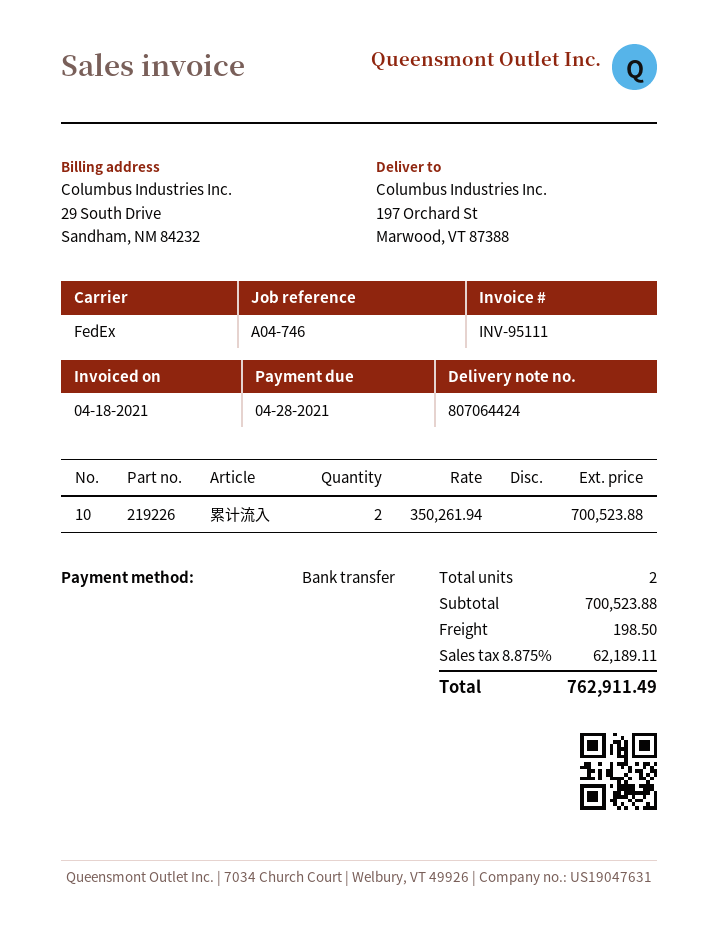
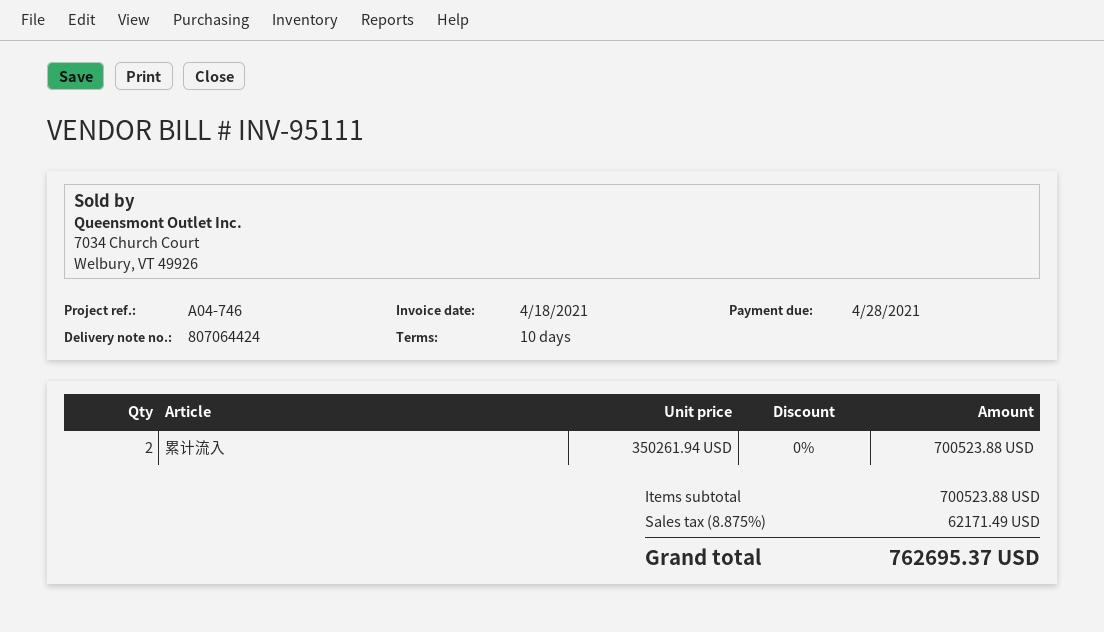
shipping: 198.50 -> none
tax: 8.875% = 62189.11 -> 8.875% = 62171.49
total: 762911.49 -> 762695.37

